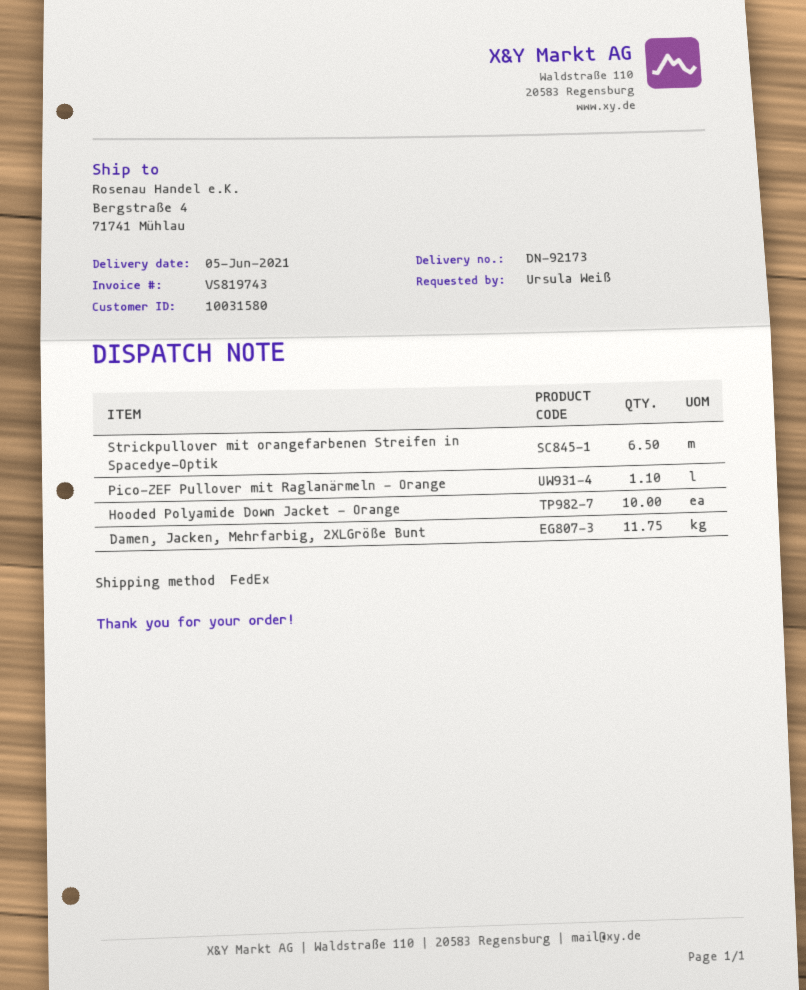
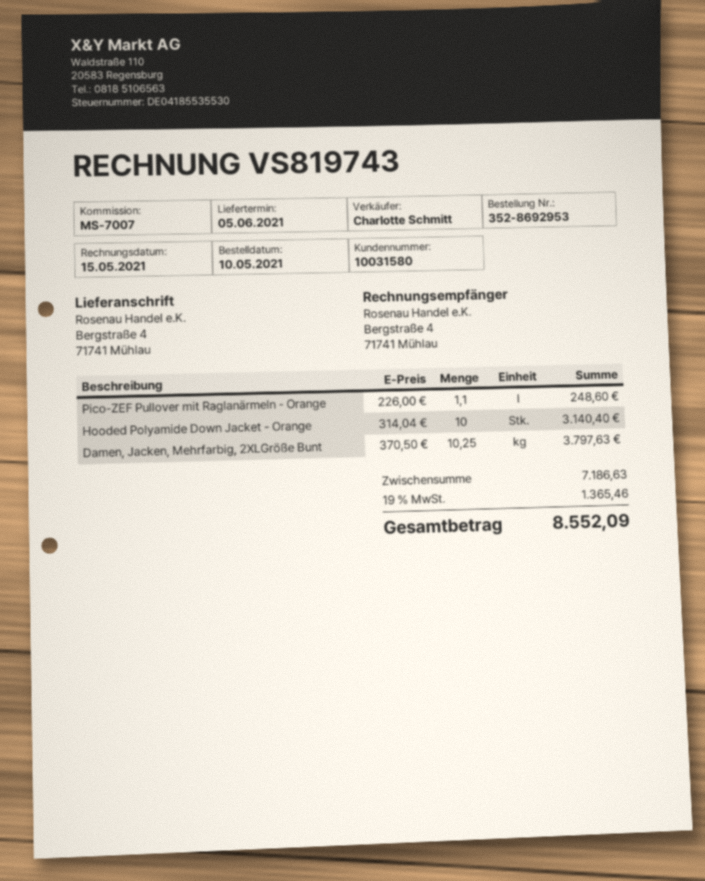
Strickpullover mit orangefarbenen Streifen in Spacedye-Optik: 6.5 -> none
Damen, Jacken, Mehrfarbig, 2XLGröße Bunt: 11.75 -> 10.25

